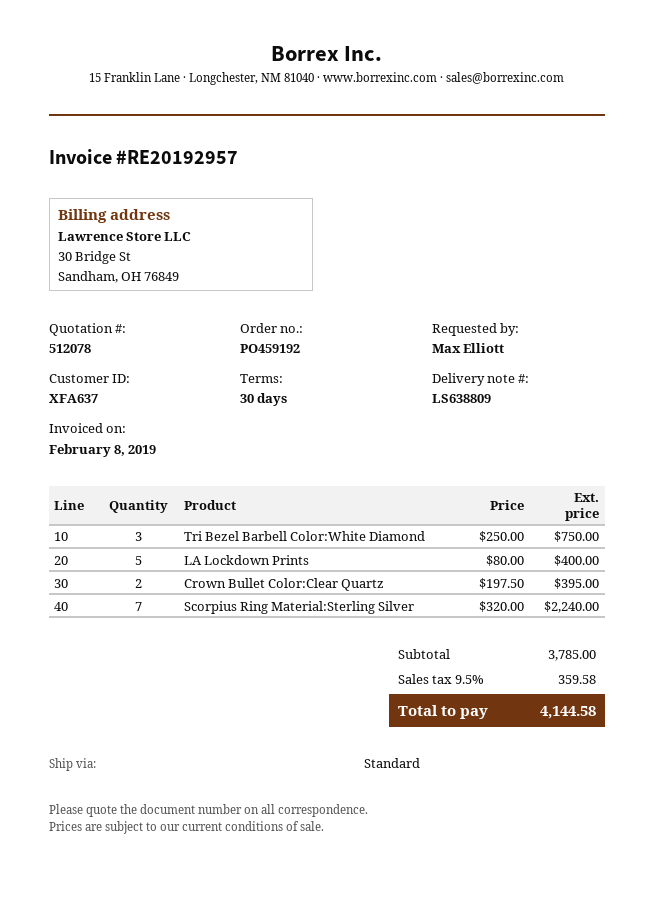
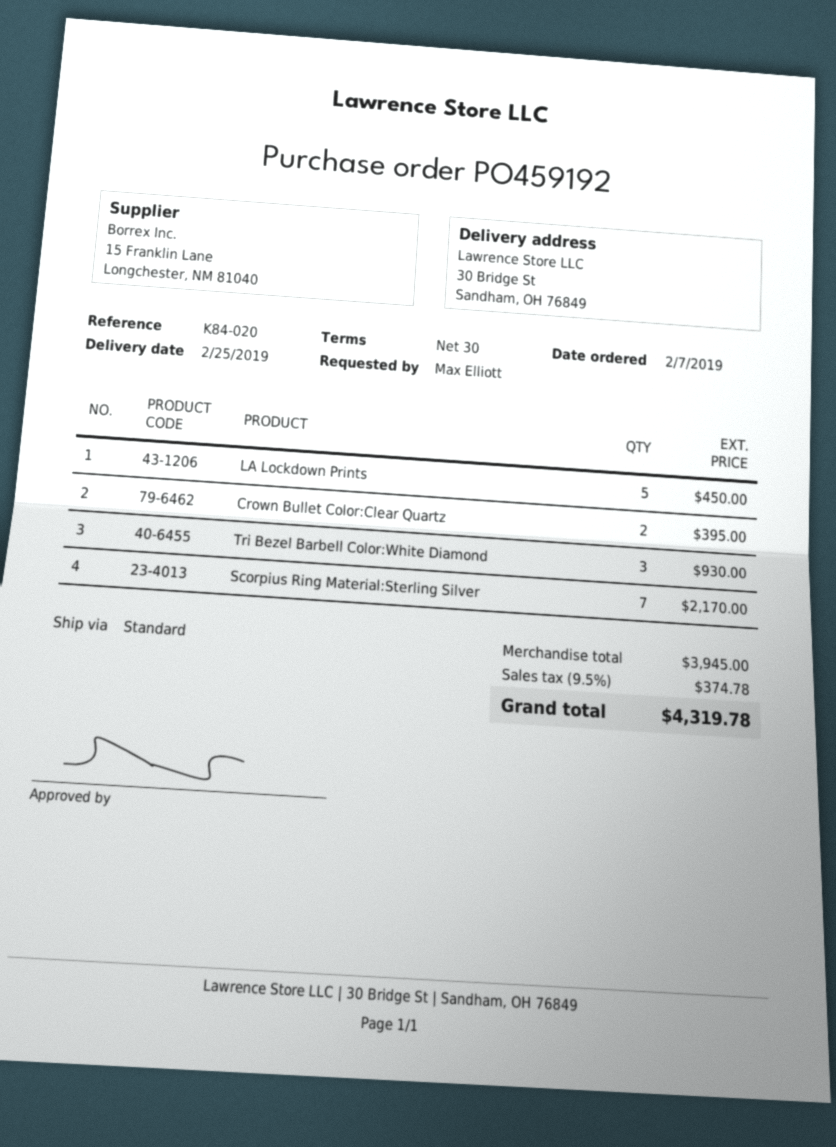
Tri Bezel Barbell Color:White Diamond: 3 for 750.00 -> 3 for 930.00
LA Lockdown Prints: 5 for 400.00 -> 5 for 450.00
Scorpius Ring Material:Sterling Silver: 7 for 2240.00 -> 7 for 2170.00
subtotal: 3785.00 -> 3945.00
tax: 9.5% = 359.58 -> 9.5% = 374.78
total: 4144.58 -> 4319.78

